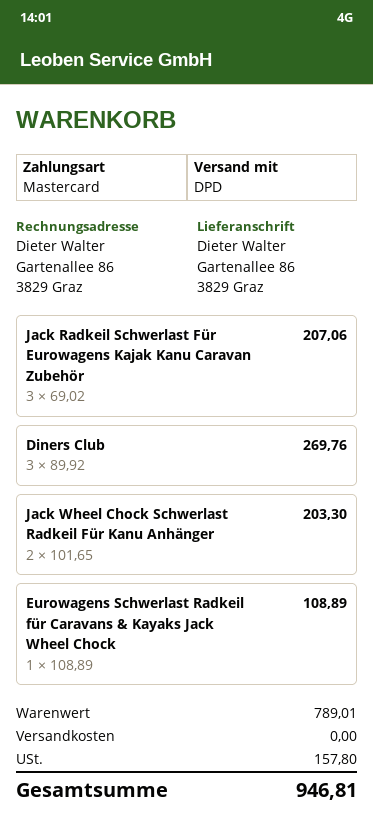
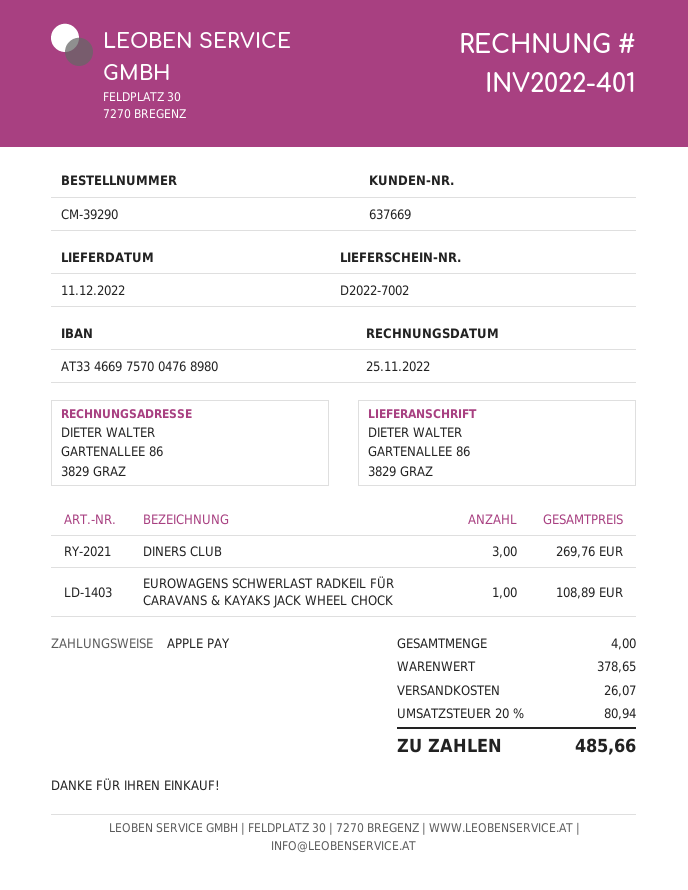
payment method: Mastercard -> Apple Pay
Jack Radkeil Schwerlast Für Eurowagens Kajak Kanu Caravan Zubehör: 3 for 207.06 -> none
Jack Wheel Chock Schwerlast Radkeil Für Kanu Anhänger: 2 for 203.30 -> none
subtotal: 789.01 -> 378.65
shipping: 0.00 -> 26.07
tax: 157.80 -> 80.94
total: 946.81 -> 485.66

